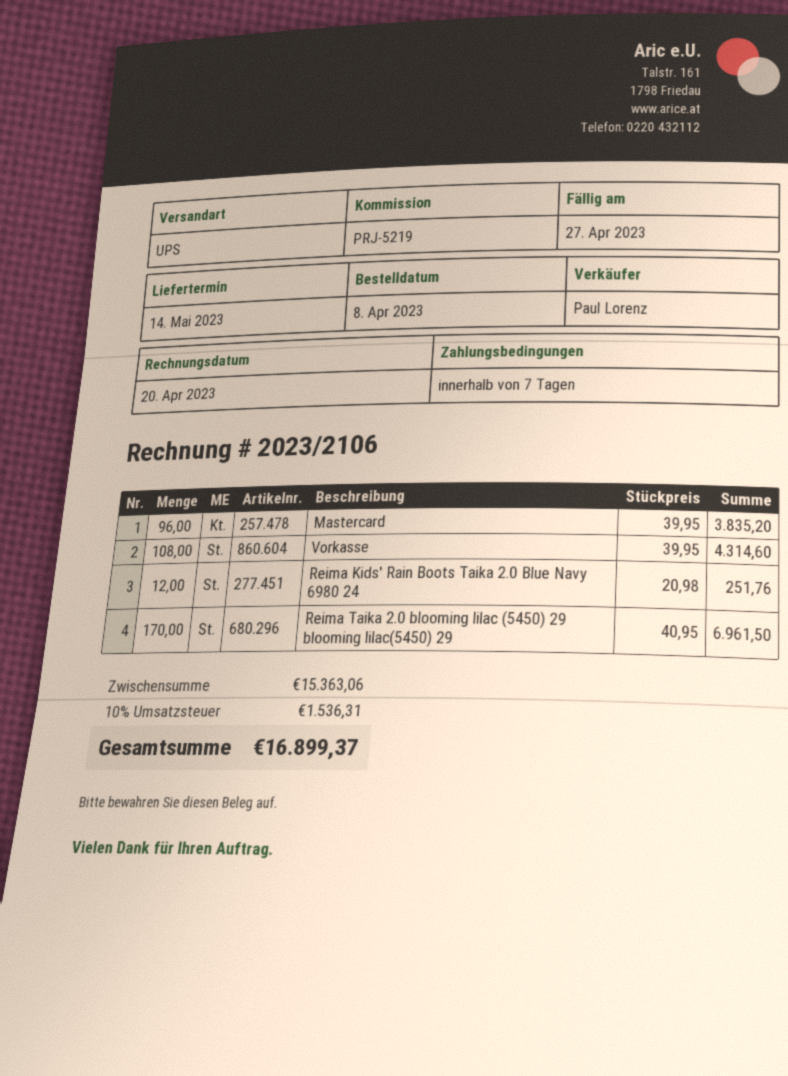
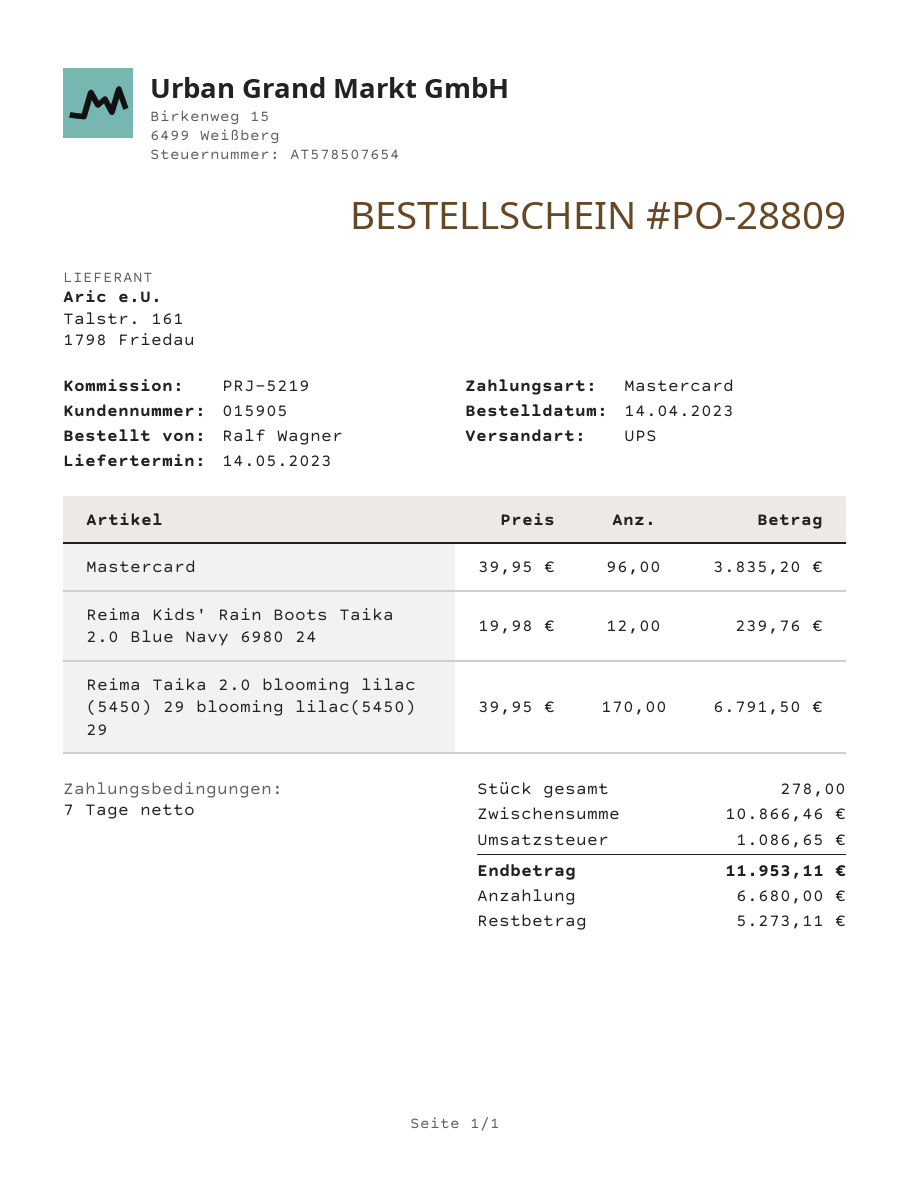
order date: 2023-04-08 -> 2023-04-14
Vorkasse: 108 x 39.95 = 4314.60 -> none
Reima Kids' Rain Boots Taika 2.0 Blue Navy 6980 24: 12 x 20.98 = 251.76 -> 12 x 19.98 = 239.76
Reima Taika 2.0 blooming lilac (5450) 29 blooming lilac(5450) 29: 170 x 40.95 = 6961.50 -> 170 x 39.95 = 6791.50
subtotal: 15363.06 -> 10866.46
tax: 1536.31 -> 1086.65
total: 16899.37 -> 11953.11

